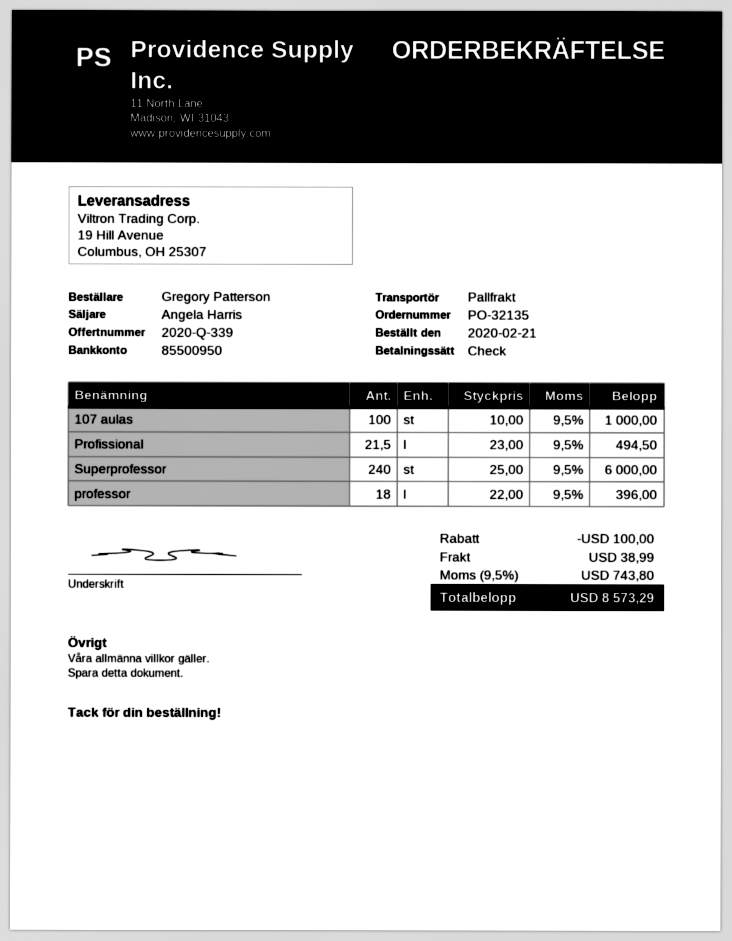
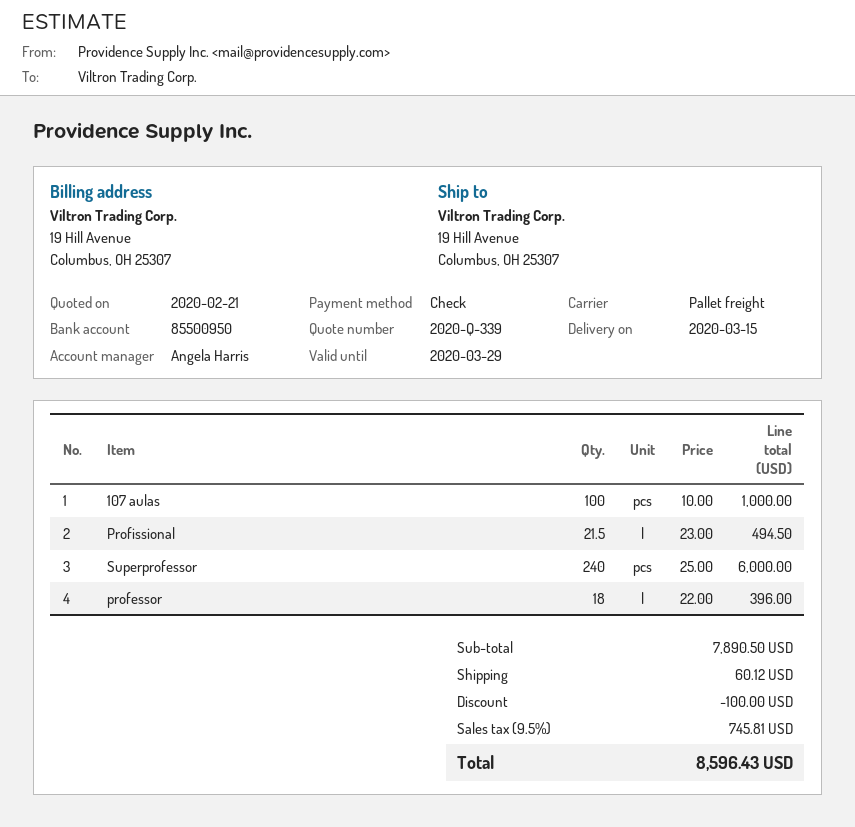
shipping: 38.99 -> 60.12
tax: 9.5% = 743.80 -> 9.5% = 745.81
total: 8573.29 -> 8596.43

